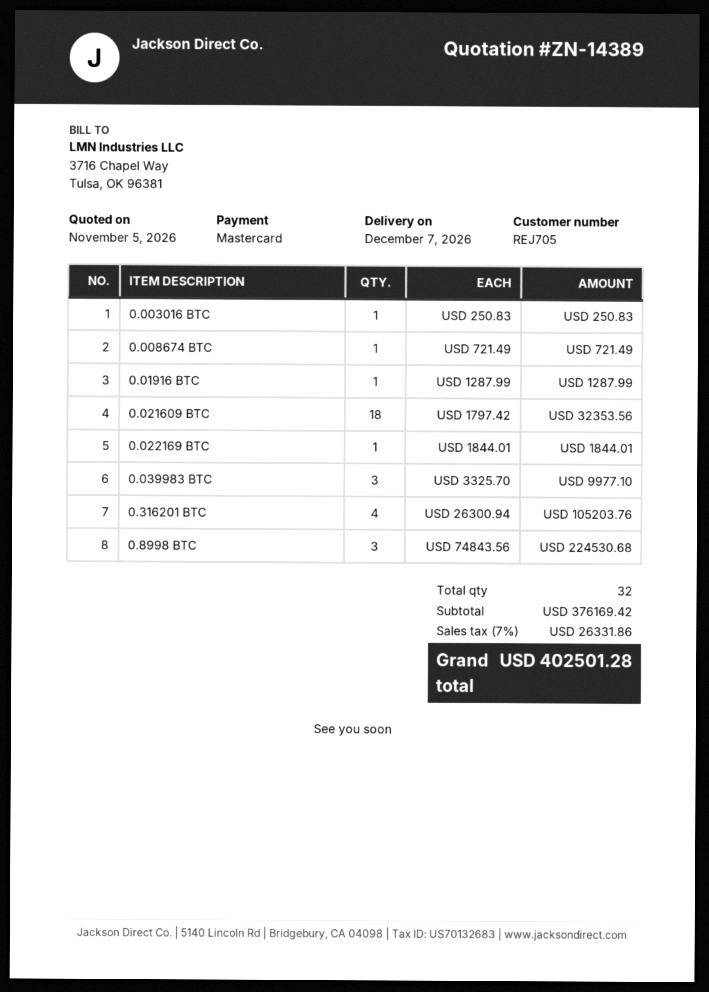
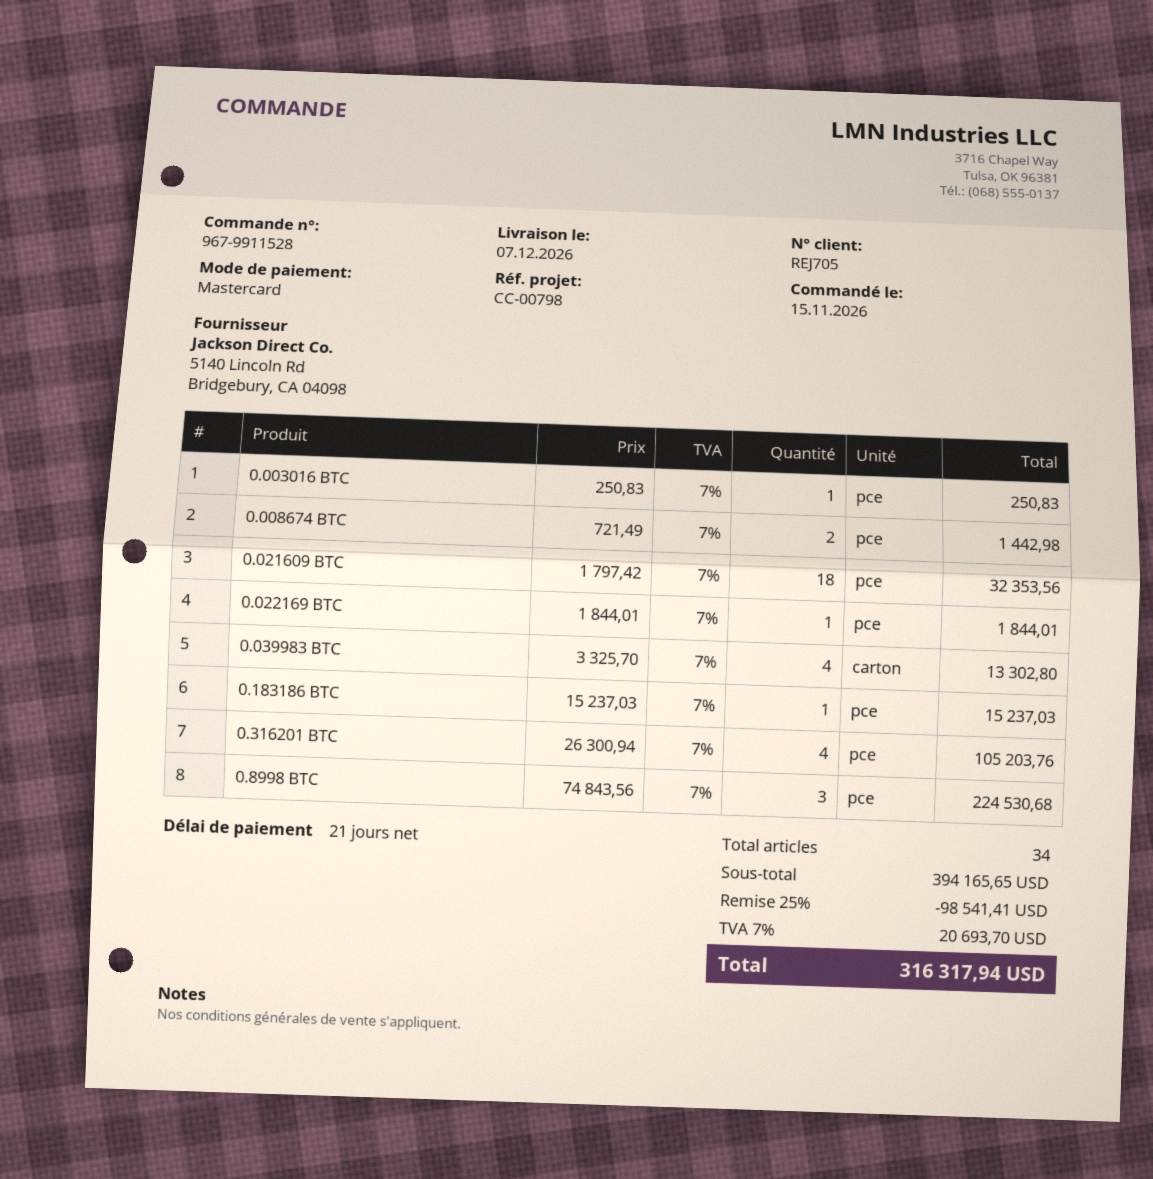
0.008674 BTC: 1 x 721.49 = 721.49 -> 2 x 721.49 = 1442.98
0.01916 BTC: 1 x 1287.99 = 1287.99 -> none
0.039983 BTC: 3 x 3325.70 = 9977.10 -> 4 x 3325.70 = 13302.80
0.183186 BTC: none -> 1 x 15237.03 = 15237.03
total quantity: 32 -> 34
subtotal: 376169.42 -> 394165.65
discount: none -> 25% = 98541.41
tax: 7% = 26331.86 -> 7% = 20693.70
total: 402501.28 -> 316317.94

